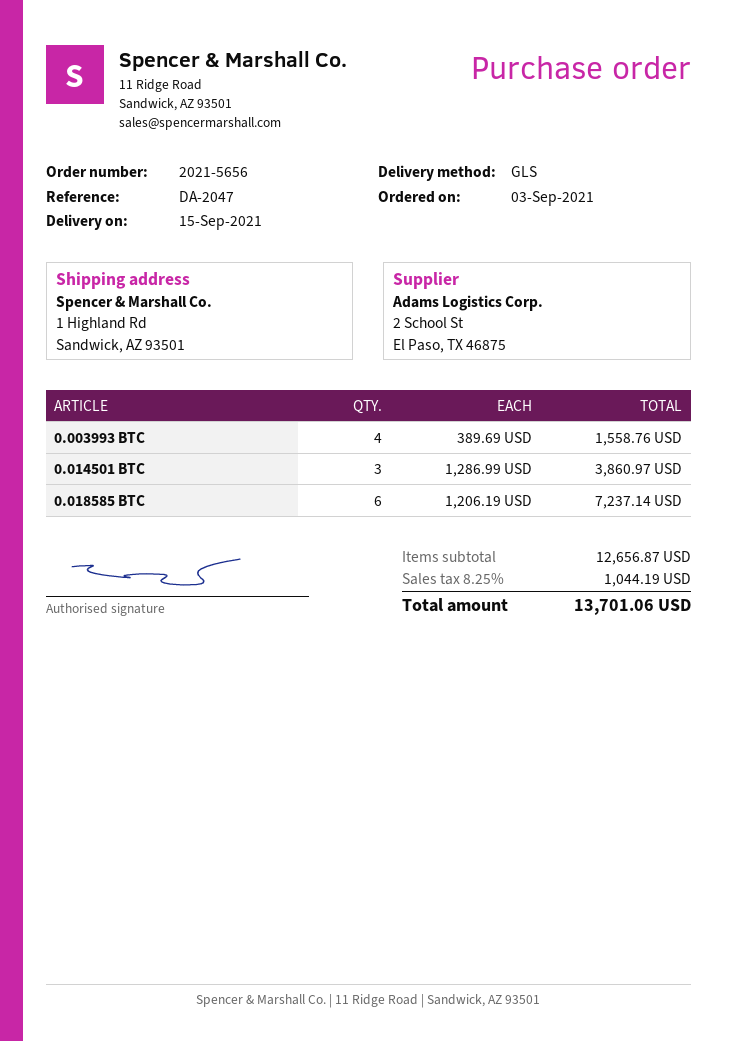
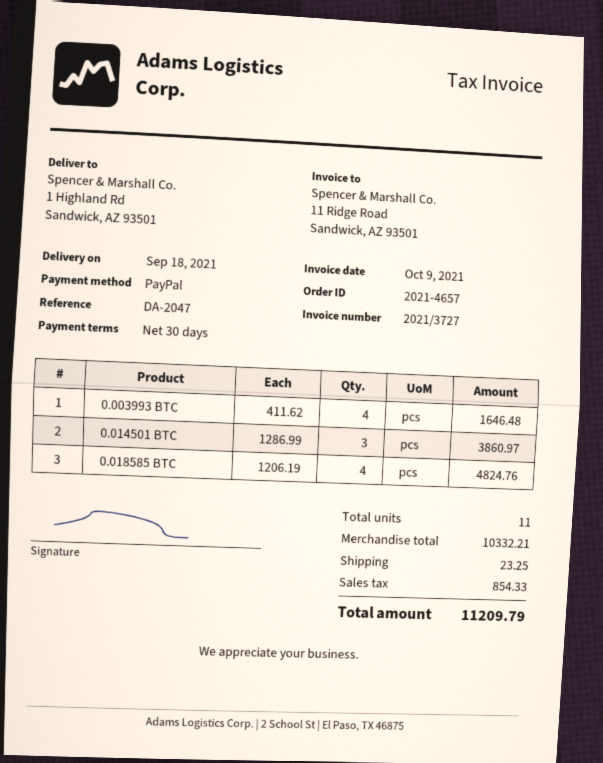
order number: 2021-5656 -> 2021-4657
delivery date: 2021-09-15 -> 2021-09-18
0.003993 BTC: 4 x 389.69 = 1558.76 -> 4 x 411.62 = 1646.48
0.018585 BTC: 6 x 1206.19 = 7237.14 -> 4 x 1206.19 = 4824.76
subtotal: 12656.87 -> 10332.21
shipping: none -> 23.25
tax: 1044.19 -> 854.33
total: 13701.06 -> 11209.79

